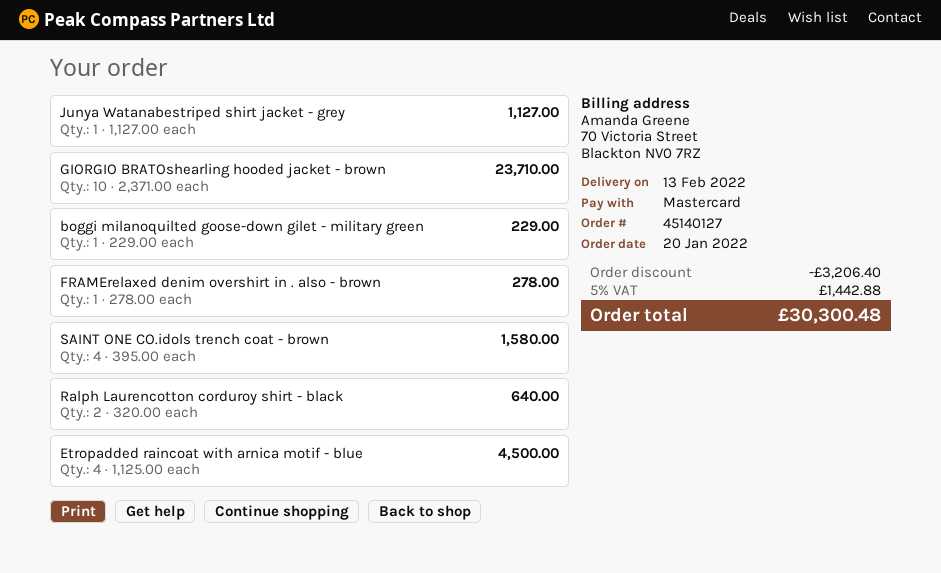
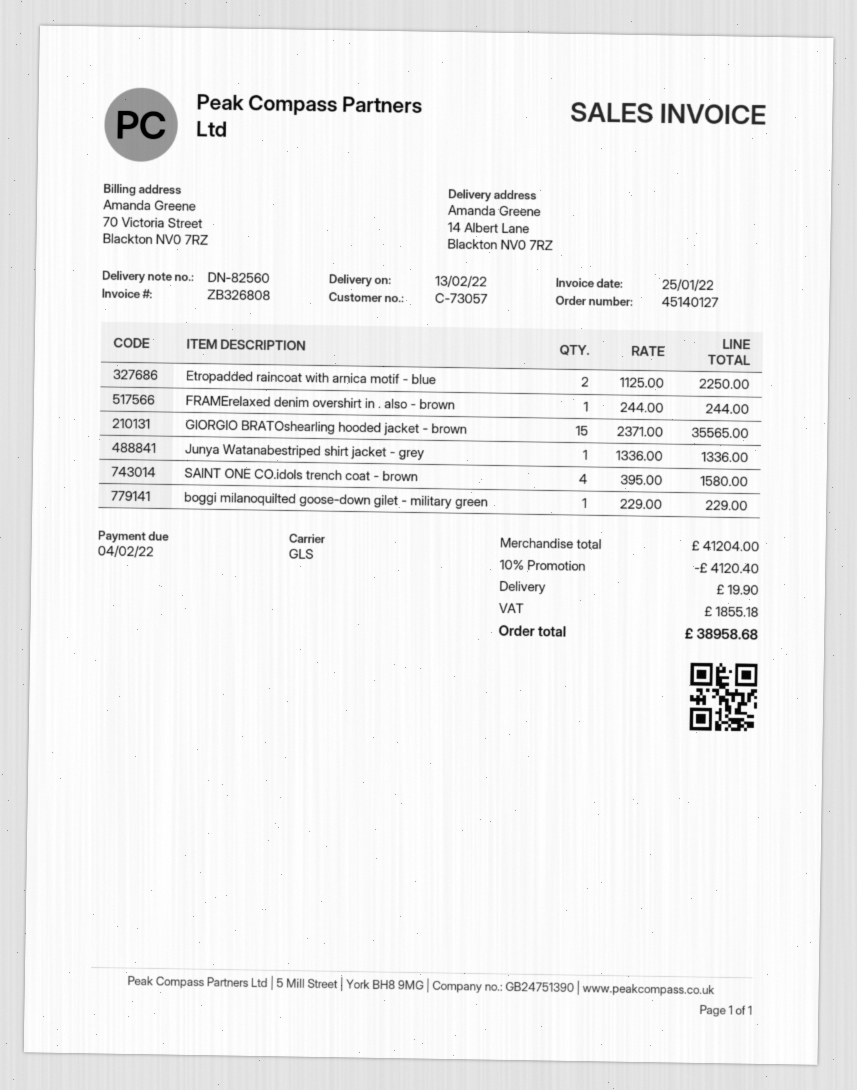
Junya Watanabestriped shirt jacket - grey: 1 x 1127.00 = 1127.00 -> 1 x 1336.00 = 1336.00
GIORGIO BRATOshearling hooded jacket - brown: 10 x 2371.00 = 23710.00 -> 15 x 2371.00 = 35565.00
FRAMErelaxed denim overshirt in . also - brown: 1 x 278.00 = 278.00 -> 1 x 244.00 = 244.00
Ralph Laurencotton corduroy shirt - black: 2 x 320.00 = 640.00 -> none
Etropadded raincoat with arnica motif - blue: 4 x 1125.00 = 4500.00 -> 2 x 1125.00 = 2250.00
discount: 3206.40 -> 4120.40
shipping: none -> 19.90
tax: 1442.88 -> 1855.18
total: 30300.48 -> 38958.68

